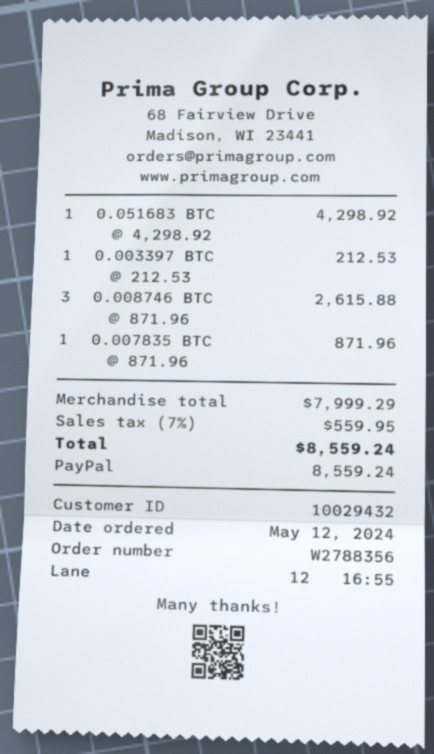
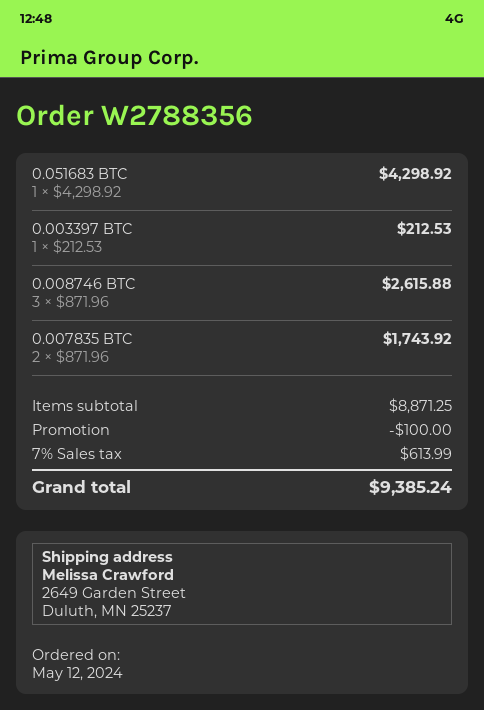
0.007835 BTC: 1 x 871.96 = 871.96 -> 2 x 871.96 = 1743.92
subtotal: 7999.29 -> 8871.25
discount: none -> 100.00
tax: 7% = 559.95 -> 7% = 613.99
total: 8559.24 -> 9385.24

